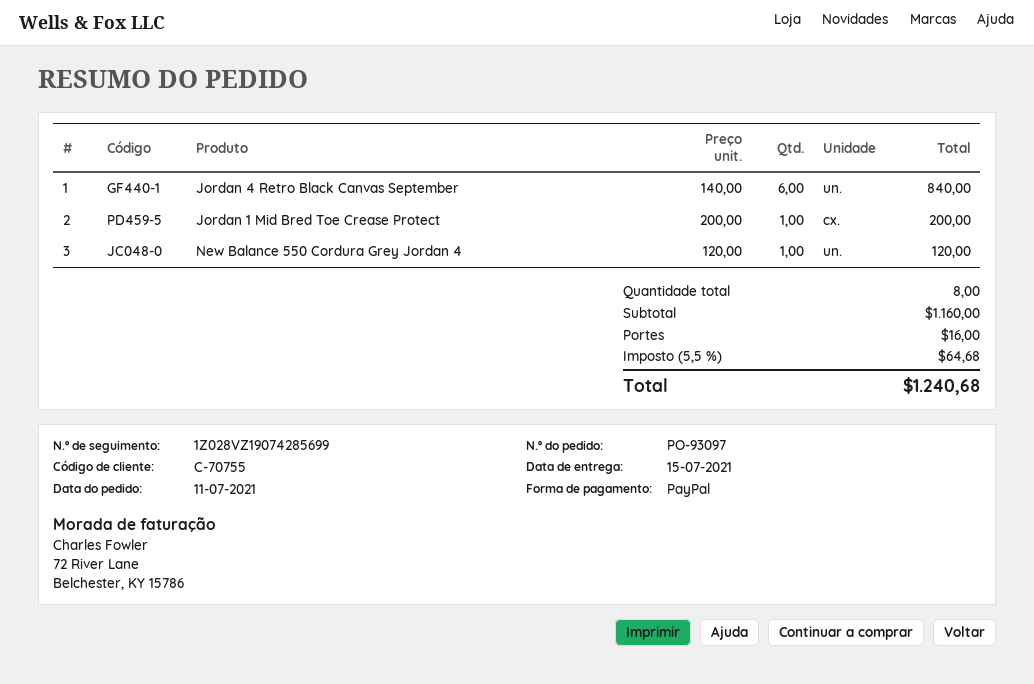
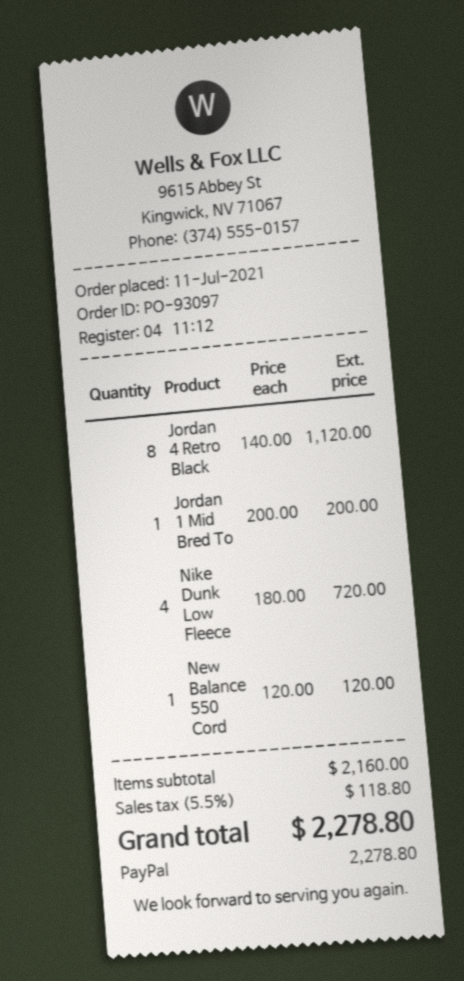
Jordan 4 Retro Black Canvas September: 6 x 140.00 = 840.00 -> 8 x 140.00 = 1120.00
Nike Dunk Low Fleece: none -> 4 x 180.00 = 720.00
subtotal: 1160.00 -> 2160.00
shipping: 16.00 -> none
tax: 5.5% = 64.68 -> 5.5% = 118.80
total: 1240.68 -> 2278.80

